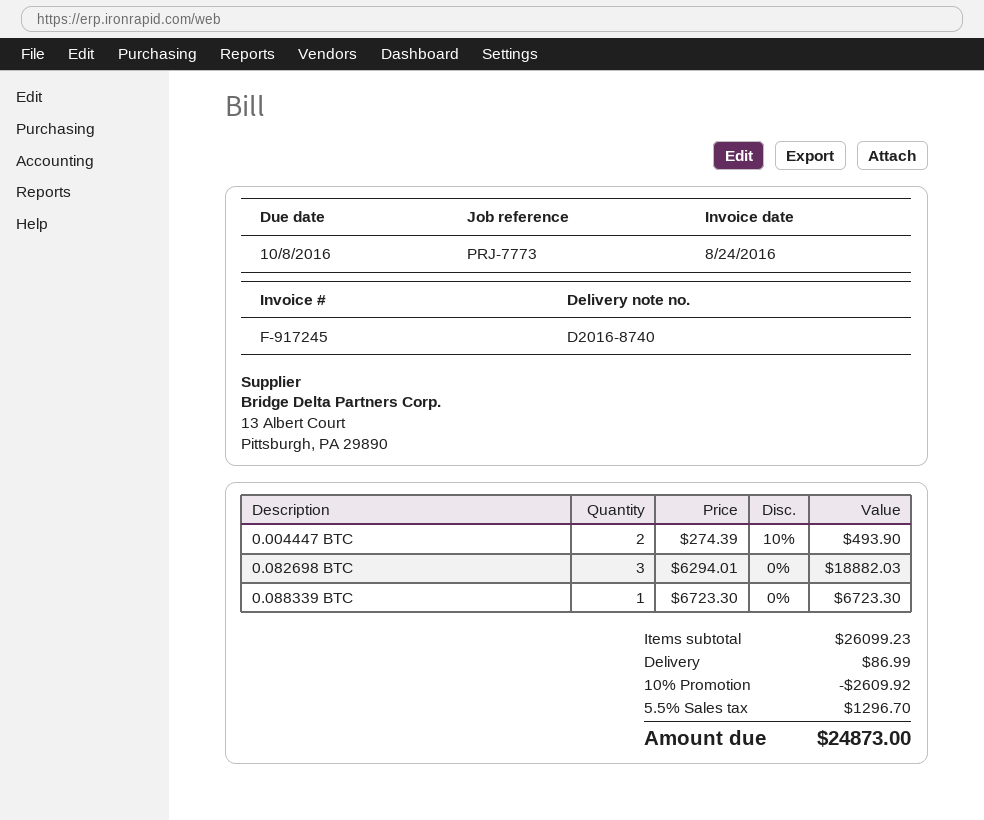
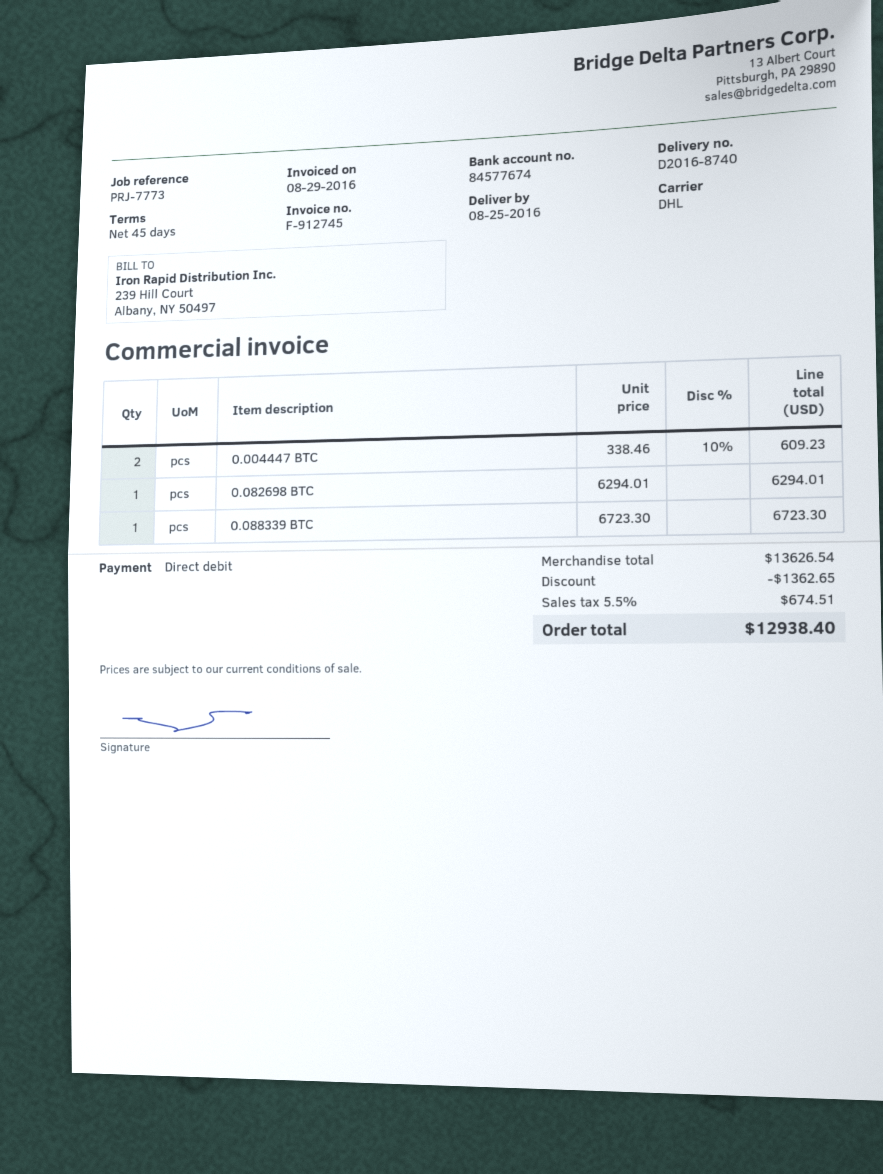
invoice number: F-917245 -> F-912745
invoice date: 2016-08-24 -> 2016-08-29
0.004447 BTC: 2 x 274.39 - 10% = 493.90 -> 2 x 338.46 - 10% = 609.23
0.082698 BTC: 3 x 6294.01 = 18882.03 -> 1 x 6294.01 = 6294.01
subtotal: 26099.23 -> 13626.54
discount: 2609.92 -> 1362.65
shipping: 86.99 -> none
tax: 5.5% = 1296.70 -> 5.5% = 674.51
total: 24873.00 -> 12938.40

